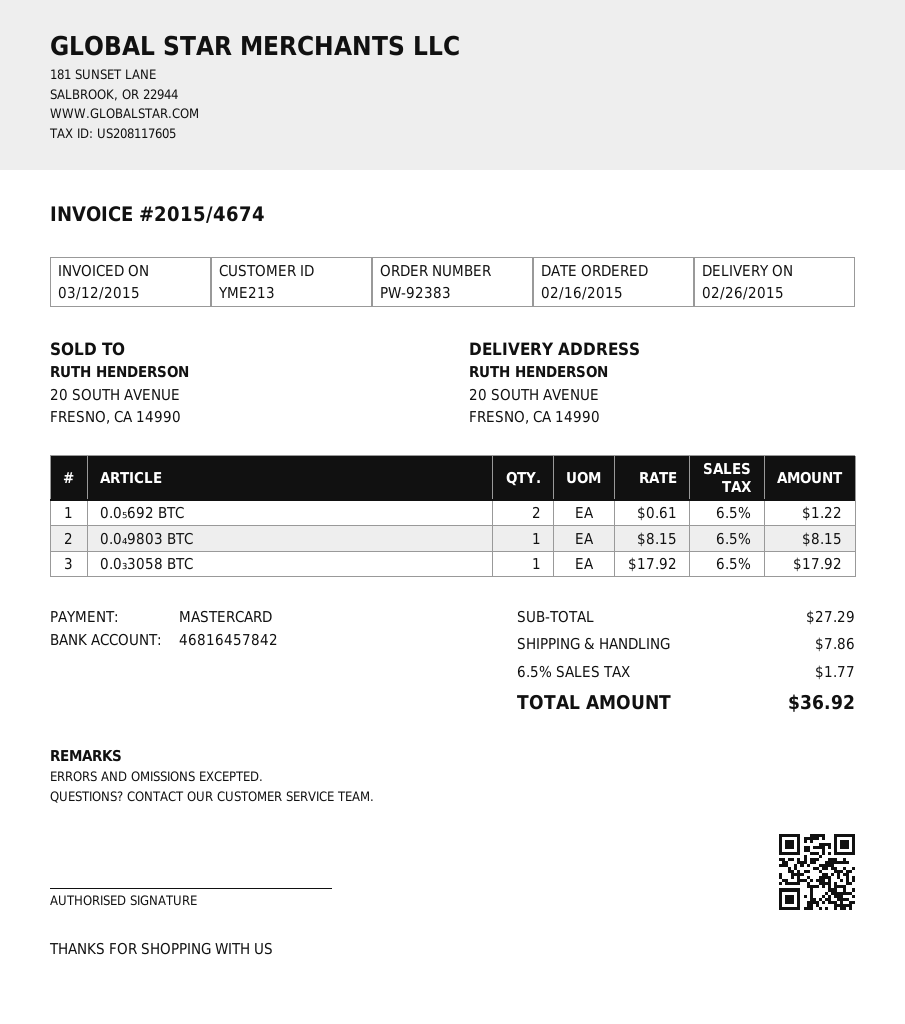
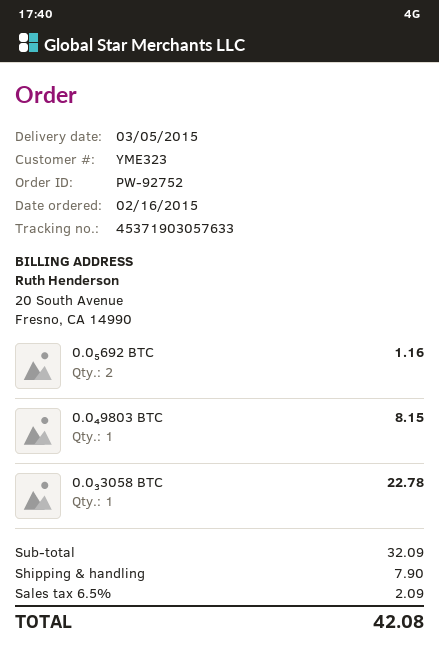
order number: PW-92383 -> PW-92752
delivery date: 2015-02-26 -> 2015-03-05
customer number: YME213 -> YME323
0.0₅692 BTC: 2 for 1.22 -> 2 for 1.16
0.0₃3058 BTC: 1 for 17.92 -> 1 for 22.78
subtotal: 27.29 -> 32.09
shipping: 7.86 -> 7.90
tax: 6.5% = 1.77 -> 6.5% = 2.09
total: 36.92 -> 42.08

